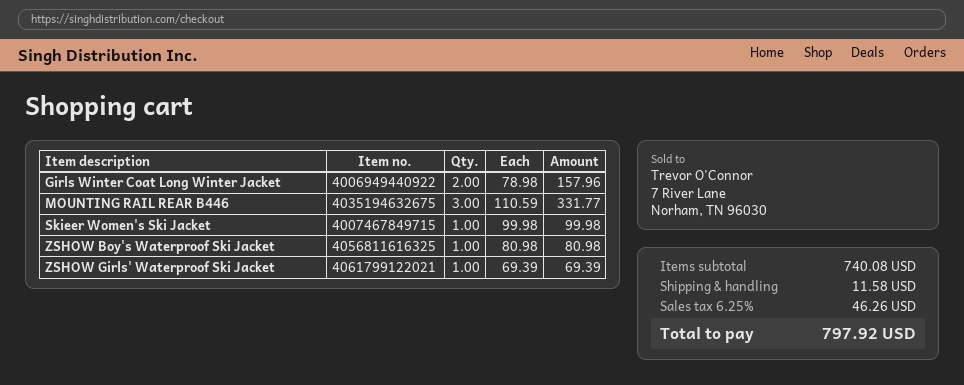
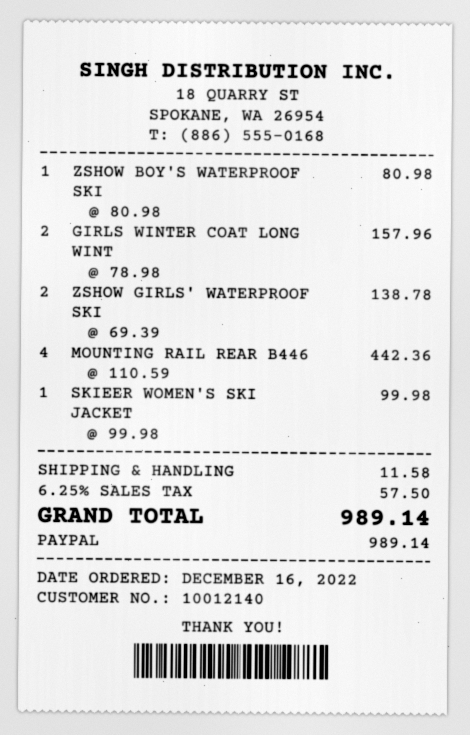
MOUNTING RAIL REAR B446: 3 x 110.59 = 331.77 -> 4 x 110.59 = 442.36
ZSHOW Girls' Waterproof Ski Jacket: 1 x 69.39 = 69.39 -> 2 x 69.39 = 138.78
tax: 6.25% = 46.26 -> 6.25% = 57.50
total: 797.92 -> 989.14

